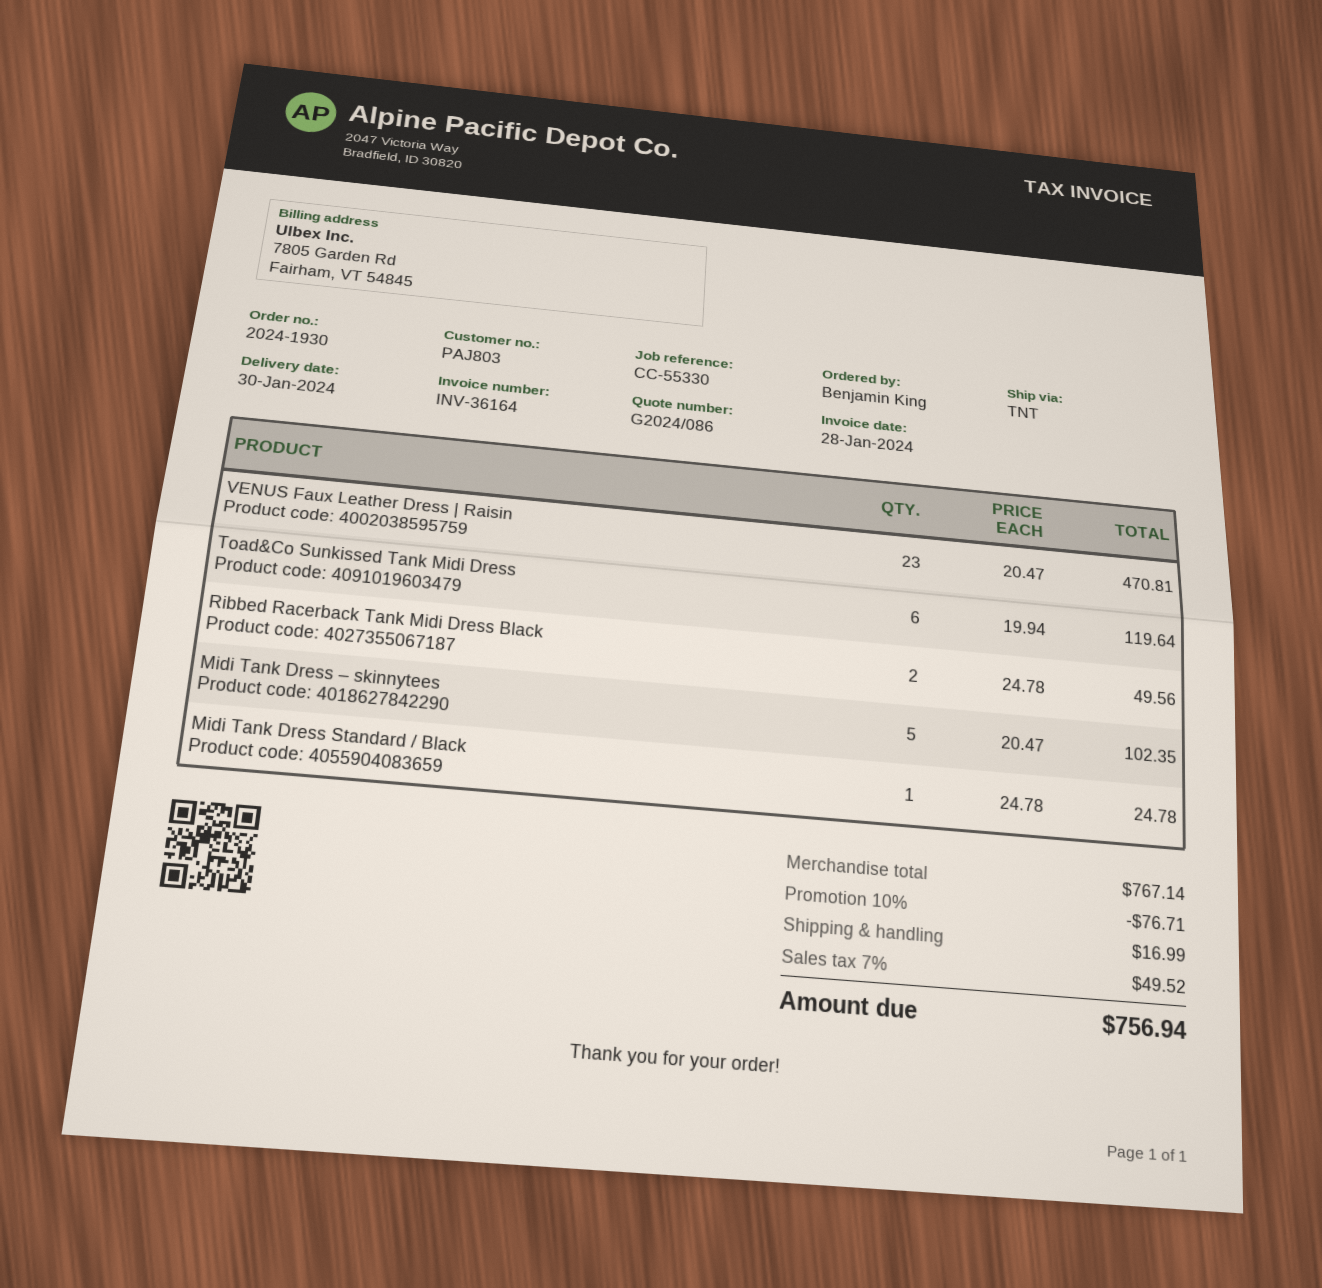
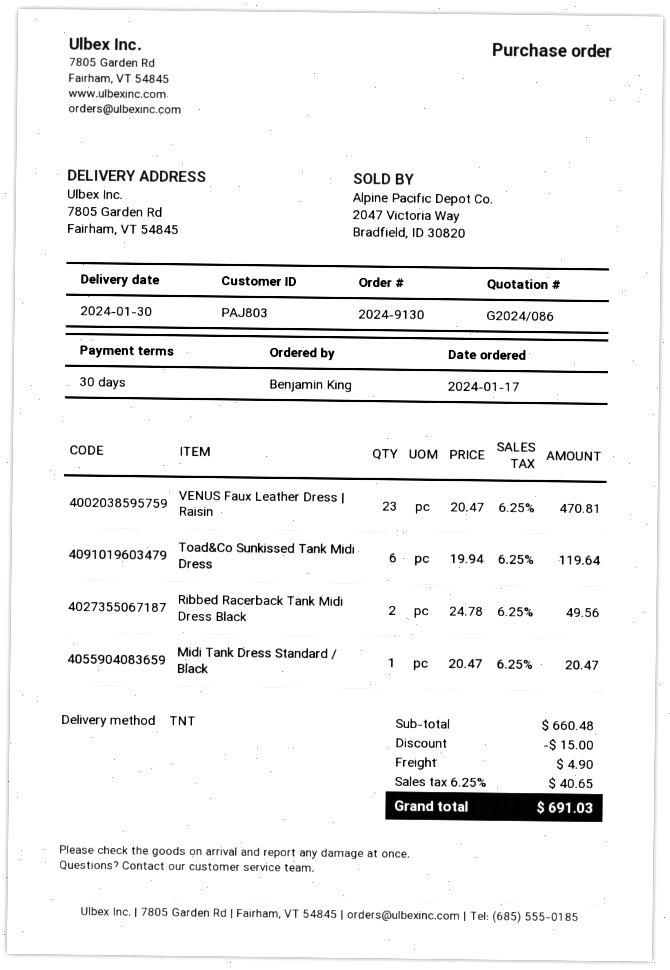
order number: 2024-1930 -> 2024-9130
Midi Tank Dress – skinnytees: 5 x 20.47 = 102.35 -> none
Midi Tank Dress Standard / Black: 1 x 24.78 = 24.78 -> 1 x 20.47 = 20.47
subtotal: 767.14 -> 660.48
discount: 76.71 -> 15.00
shipping: 16.99 -> 4.90
tax: 7% = 49.52 -> 6.25% = 40.65
total: 756.94 -> 691.03

